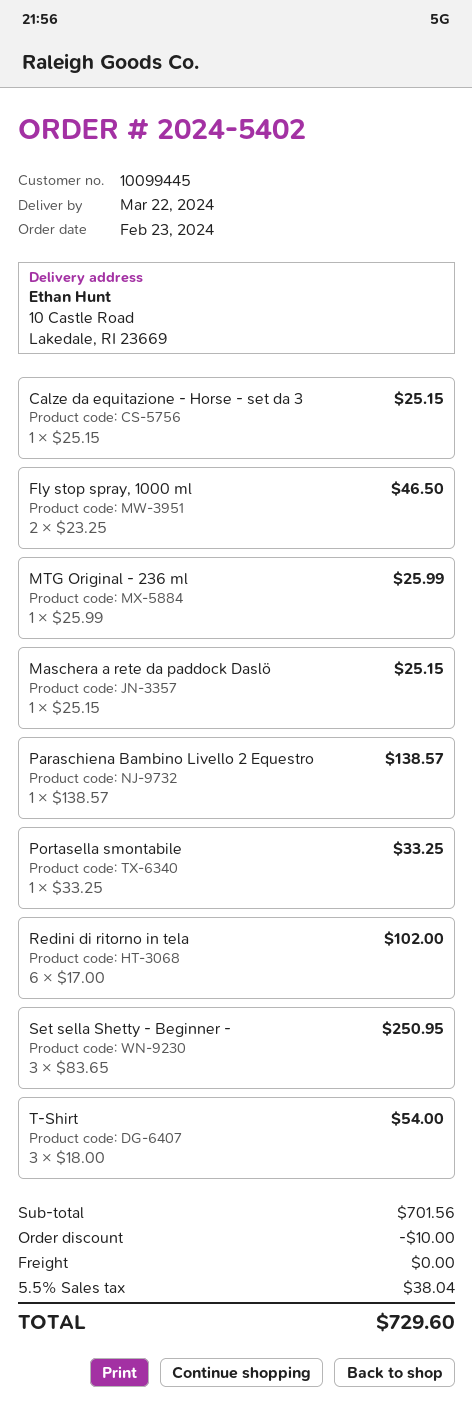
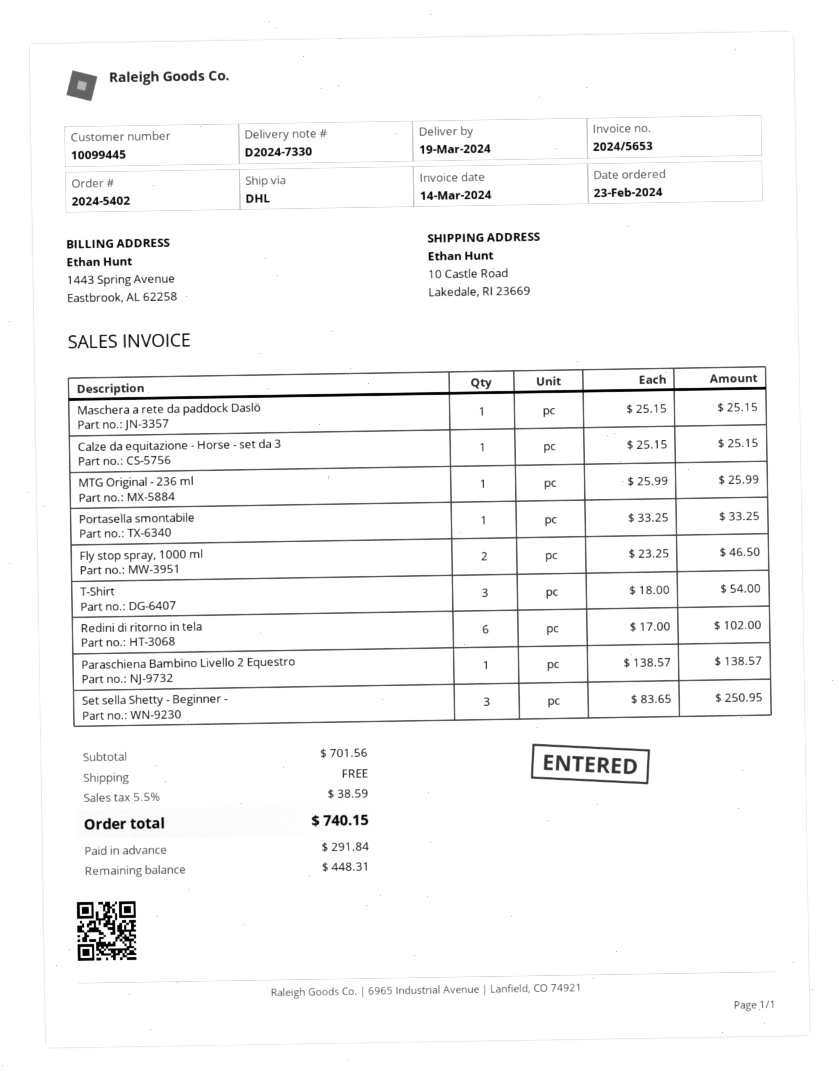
delivery date: 2024-03-22 -> 2024-03-19
discount: 10.00 -> none
tax: 5.5% = 38.04 -> 5.5% = 38.59
total: 729.60 -> 740.15

